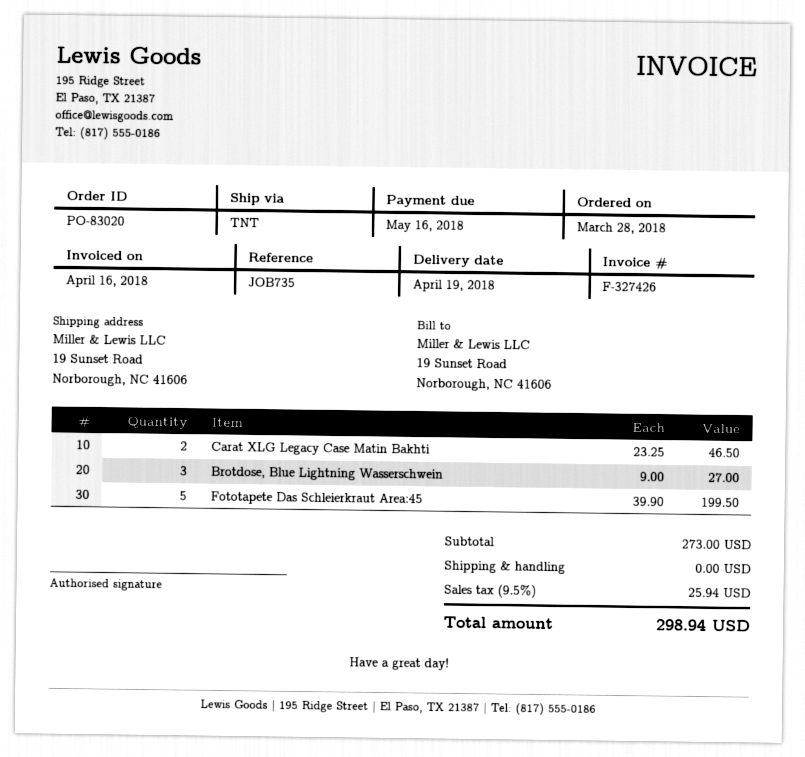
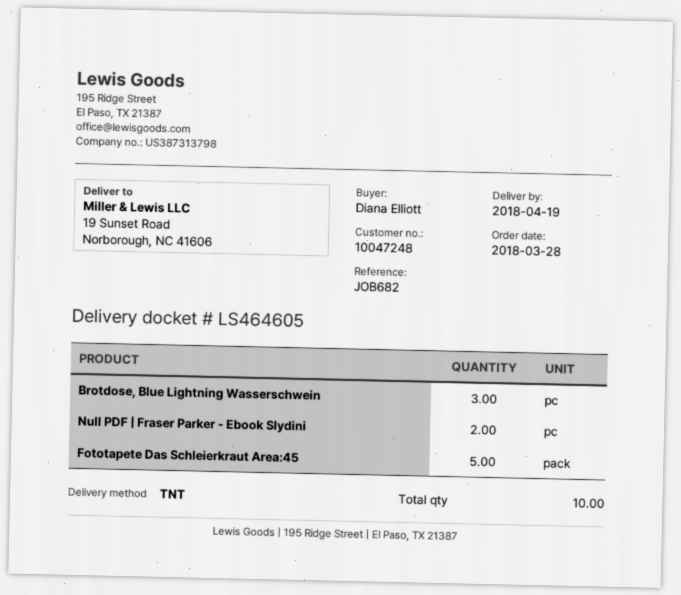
reference: JOB735 -> JOB682
Carat XLG Legacy Case Matin Bakhti: 2 -> none
Null PDF | Fraser Parker - Ebook Slydini: none -> 2

